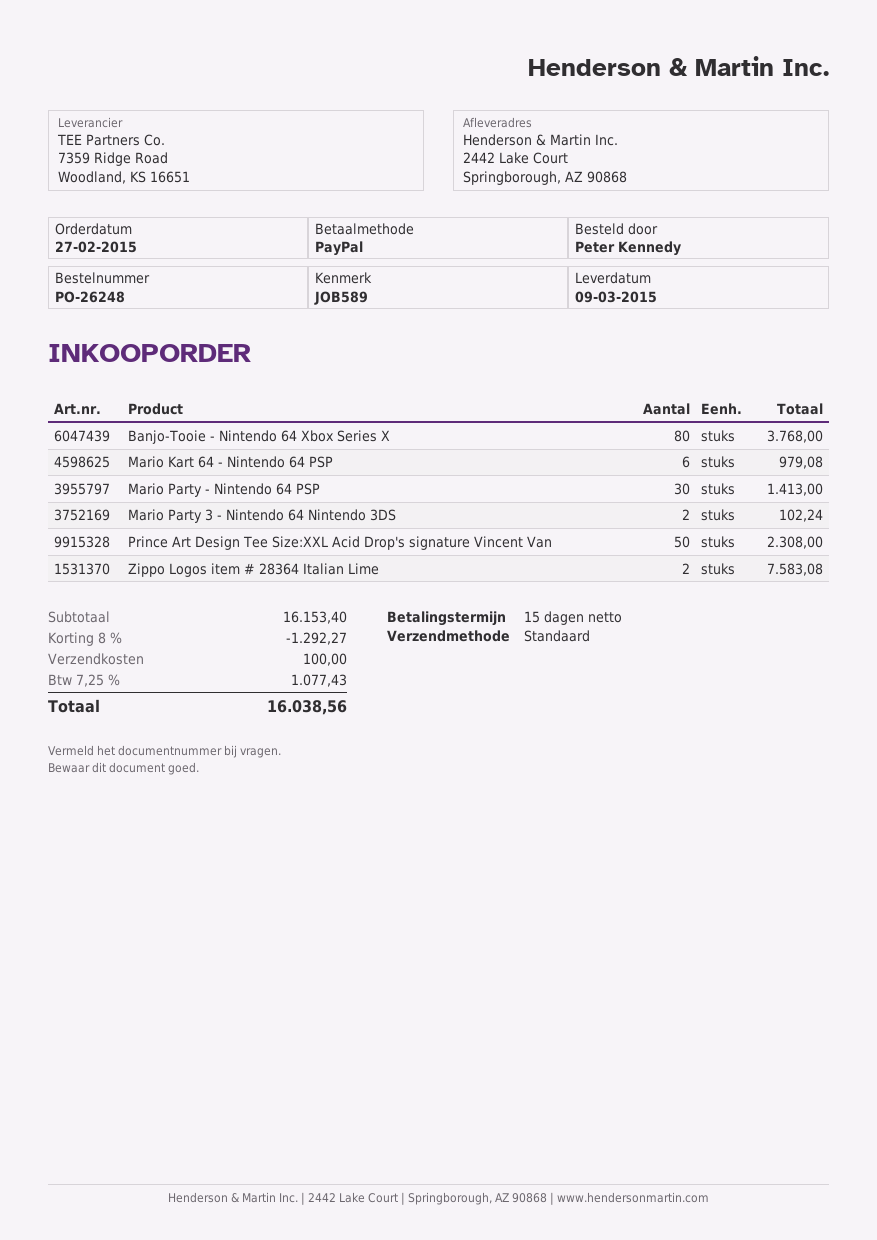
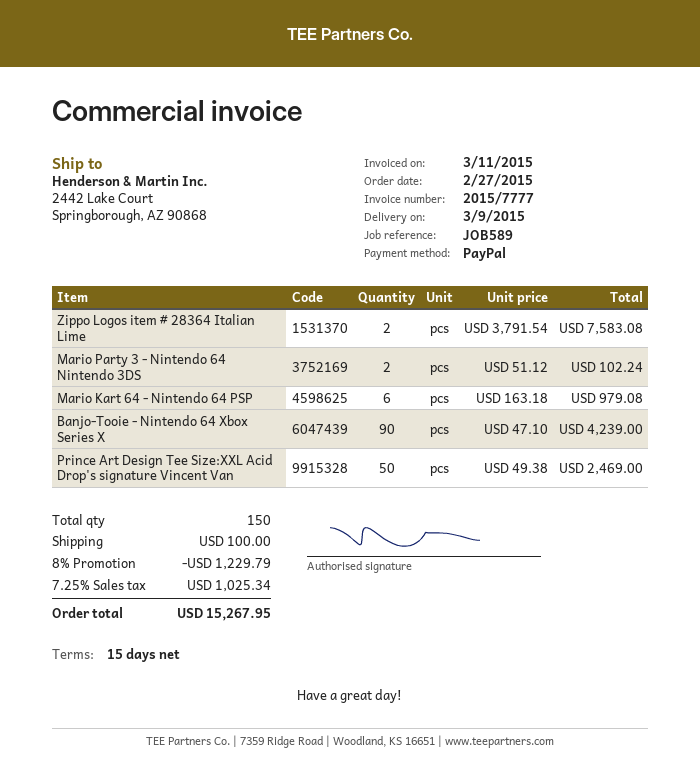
Banjo-Tooie - Nintendo 64 Xbox Series X: 80 for 3768.00 -> 90 for 4239.00
Mario Party - Nintendo 64 PSP: 30 for 1413.00 -> none
Prince Art Design Tee Size:XXL Acid Drop's signature Vincent Van: 50 for 2308.00 -> 50 for 2469.00
discount: 8% = 1292.27 -> 8% = 1229.79
tax: 7.25% = 1077.43 -> 7.25% = 1025.34
total: 16038.56 -> 15267.95

